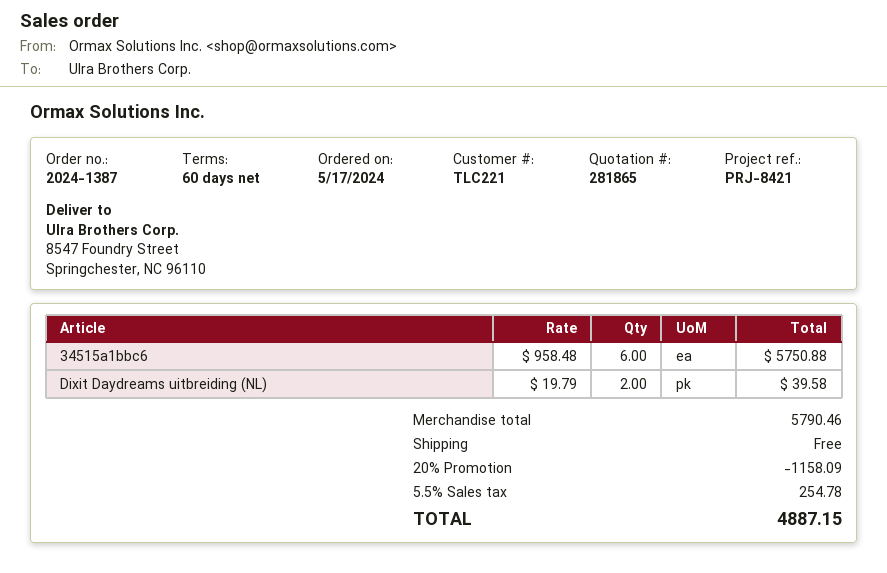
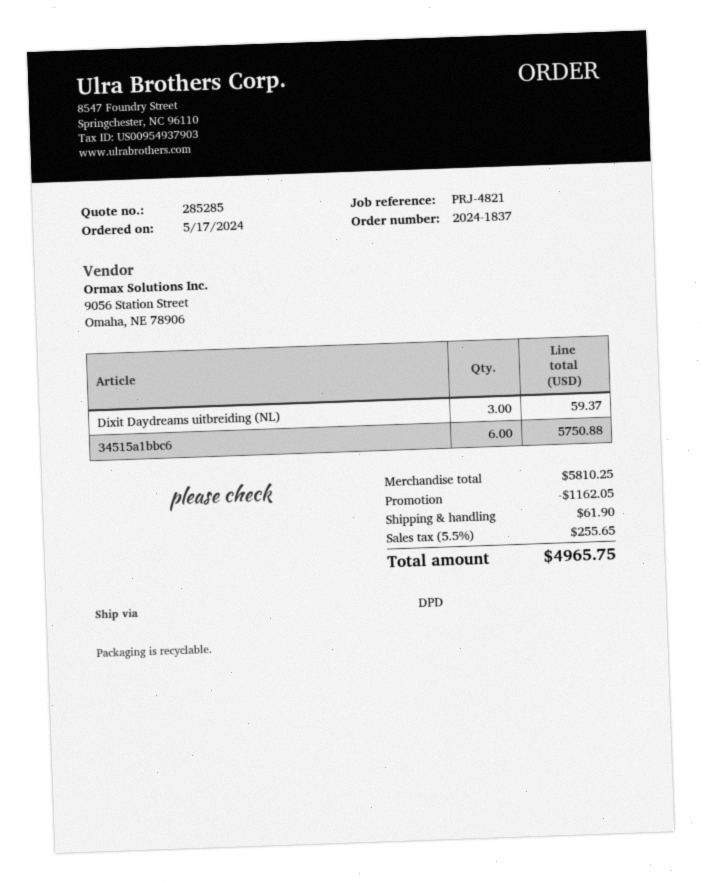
quote number: 281865 -> 285285
order number: 2024-1387 -> 2024-1837
reference: PRJ-8421 -> PRJ-4821
Dixit Daydreams uitbreiding (NL): 2 for 39.58 -> 3 for 59.37
subtotal: 5790.46 -> 5810.25
discount: 1158.09 -> 1162.05
shipping: 0.00 -> 61.90
tax: 5.5% = 254.78 -> 5.5% = 255.65
total: 4887.15 -> 4965.75

